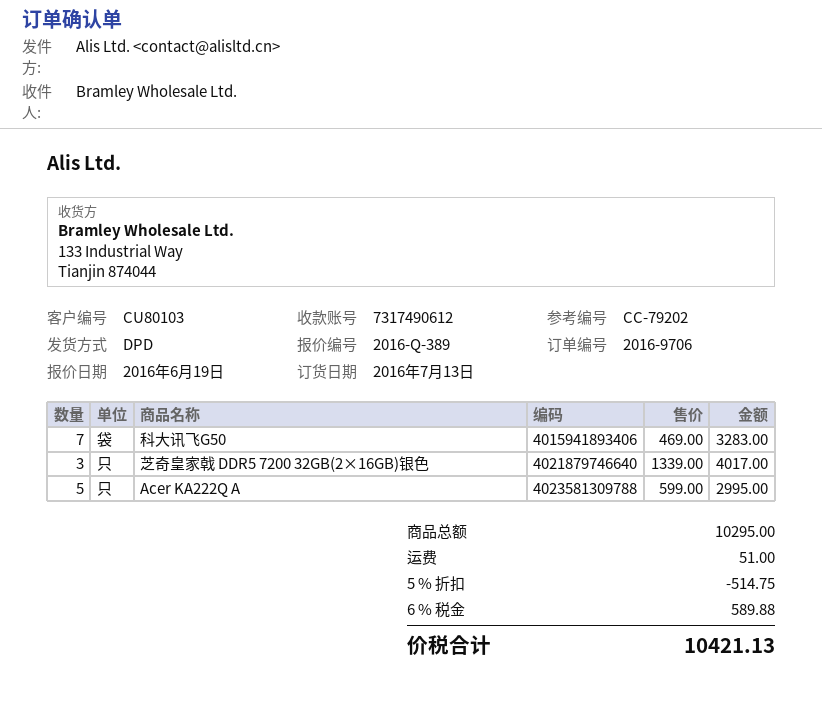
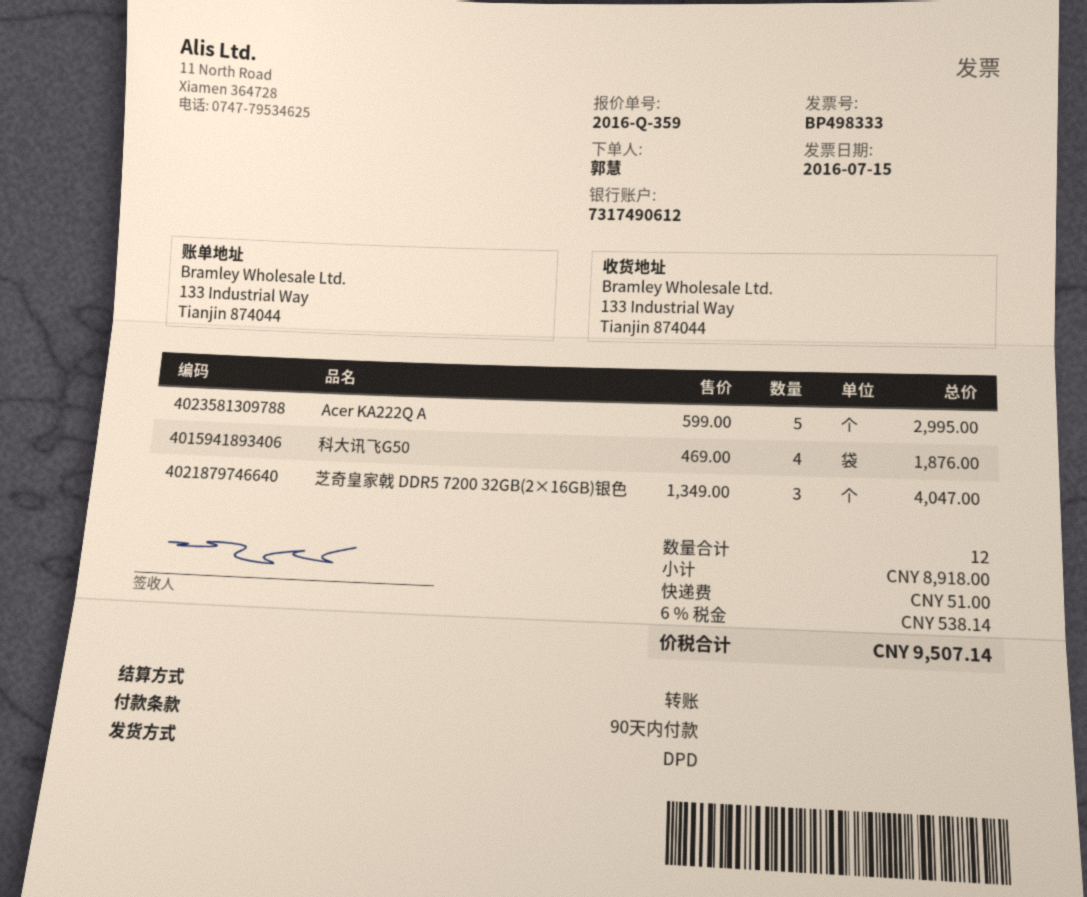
quote number: 2016-Q-389 -> 2016-Q-359
科大讯飞G50: 7 x 469.00 = 3283.00 -> 4 x 469.00 = 1876.00
芝奇皇家戟 DDR5 7200 32GB(2×16GB)银色: 3 x 1339.00 = 4017.00 -> 3 x 1349.00 = 4047.00
subtotal: 10295.00 -> 8918.00
discount: 5% = 514.75 -> none
tax: 6% = 589.88 -> 6% = 538.14
total: 10421.13 -> 9507.14

